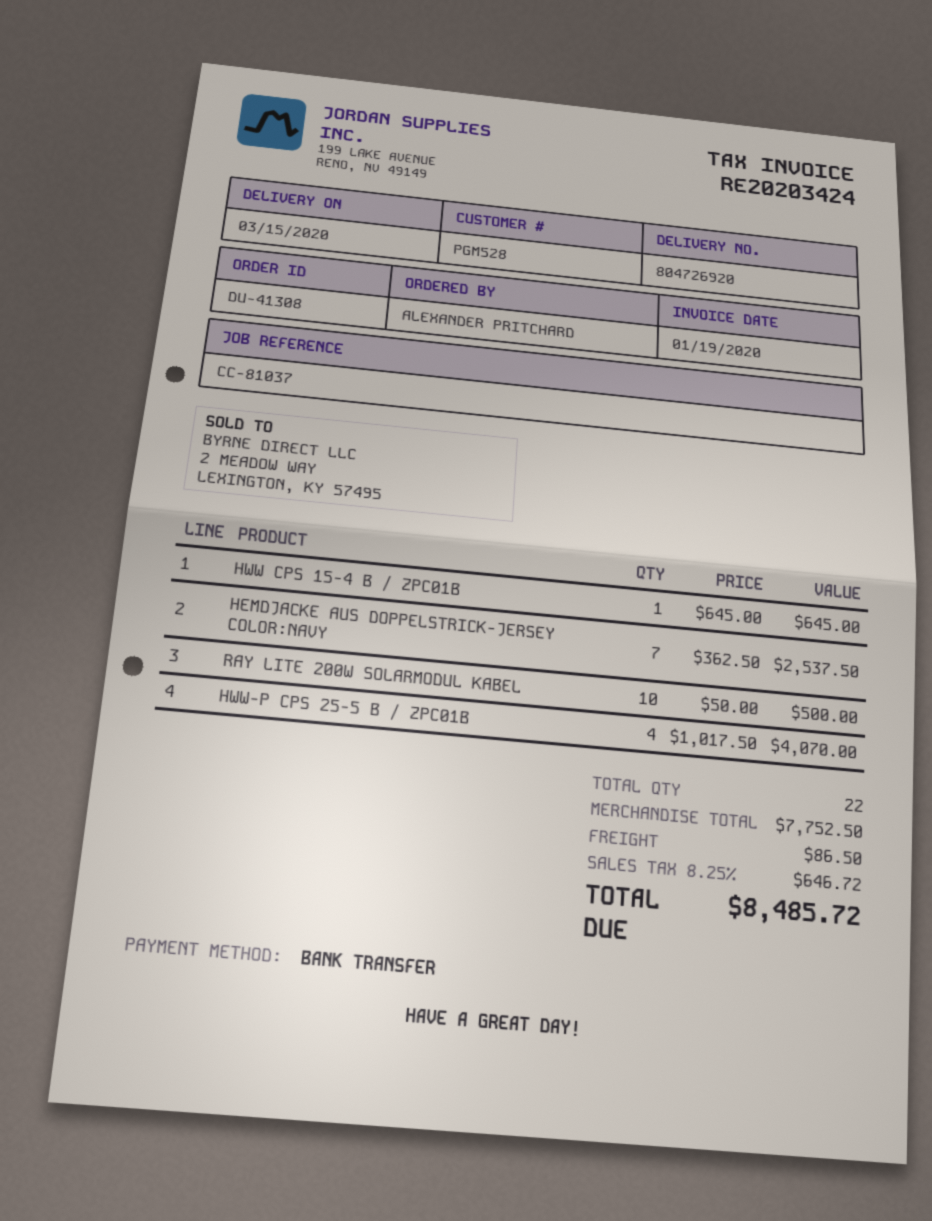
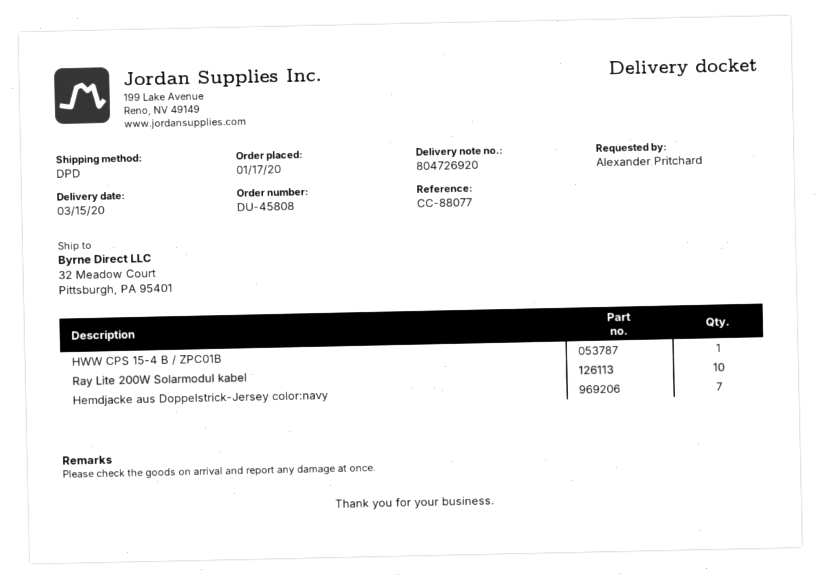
order number: DU-41308 -> DU-45808
reference: CC-81037 -> CC-88077
HWW-P CPS 25-5 B / ZPC01B: 4 -> none

